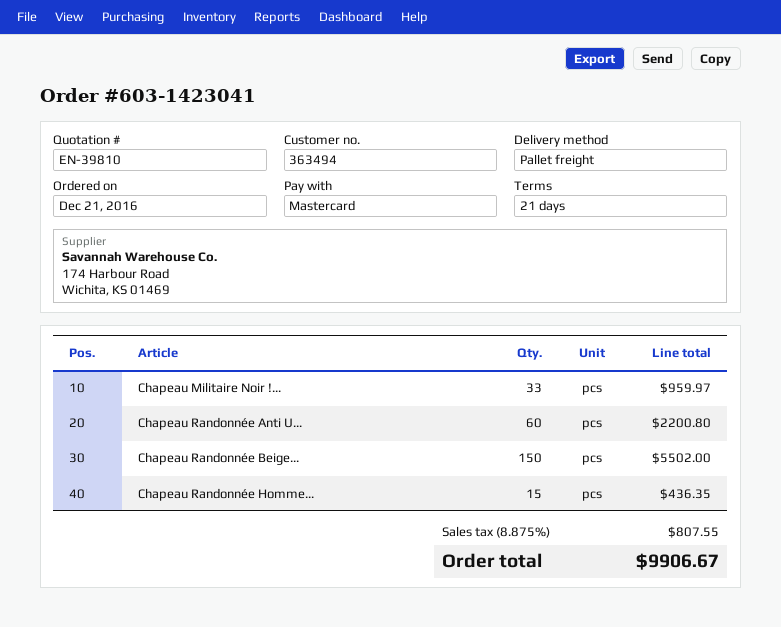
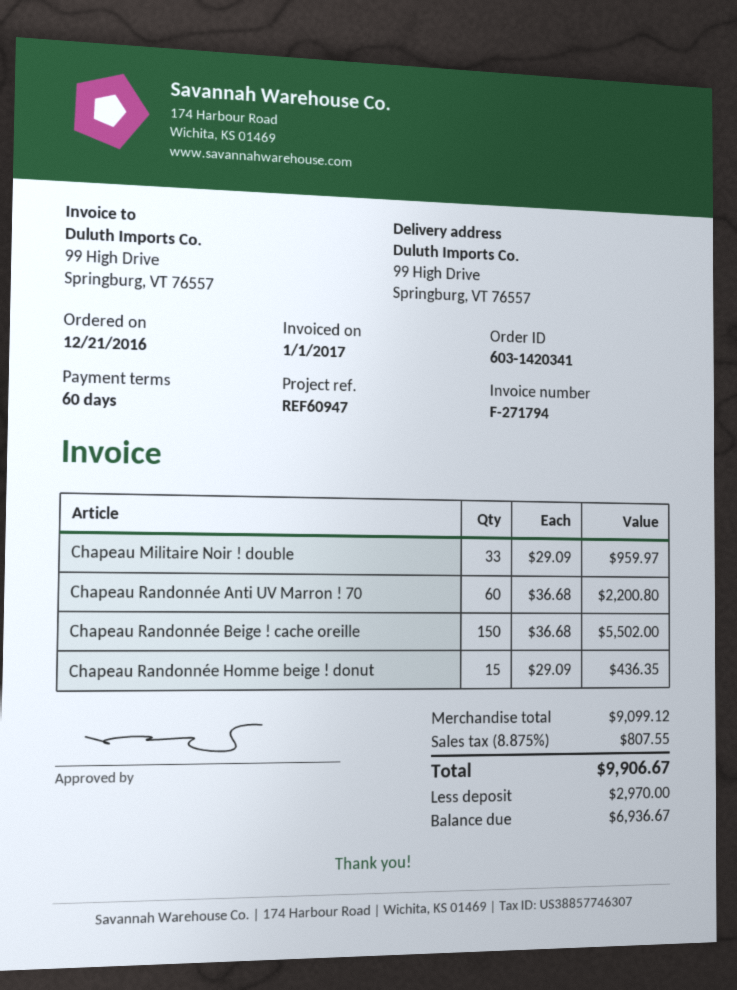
order number: 603-1423041 -> 603-1420341
payment terms: 21 days -> 60 days

